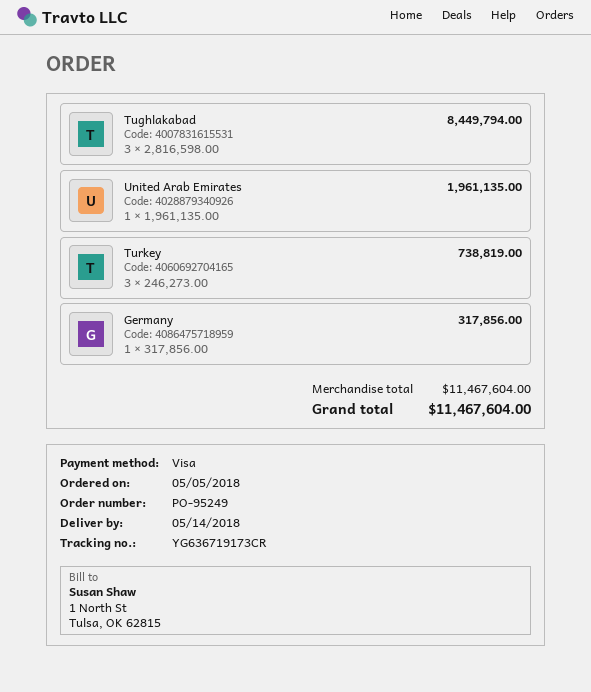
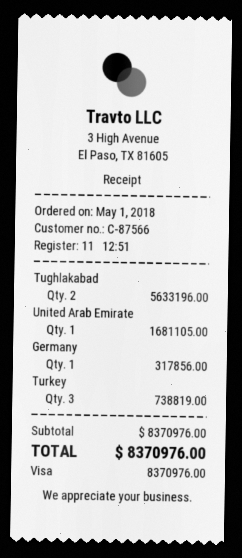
order date: 2018-05-05 -> 2018-05-01
Tughlakabad: 3 for 8449794.00 -> 2 for 5633196.00
United Arab Emirates: 1 for 1961135.00 -> 1 for 1681105.00
subtotal: 11467604.00 -> 8370976.00
total: 11467604.00 -> 8370976.00

